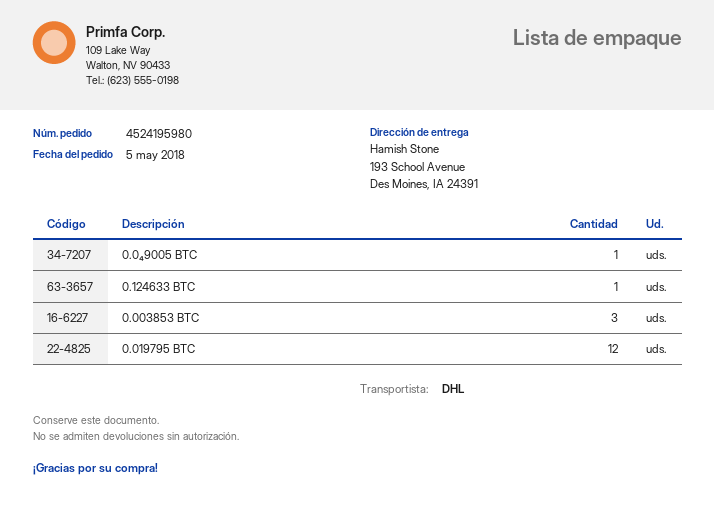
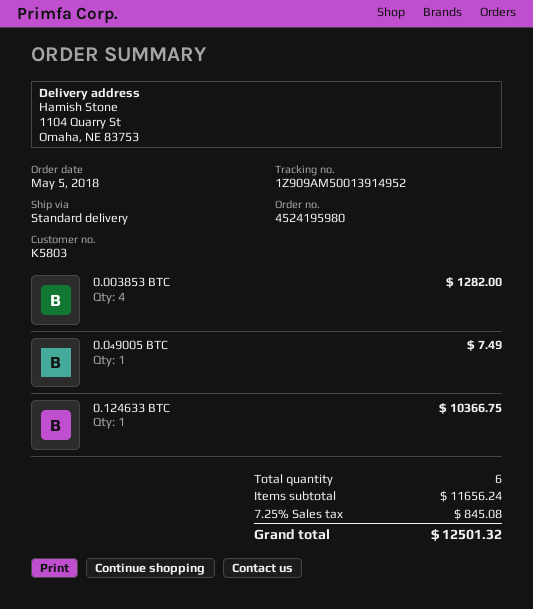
shipping method: DHL -> standard
ship to: 193 School Avenue, Des Moines, IA 24391 -> 1104 Quarry St, Omaha, NE 83753
0.003853 BTC: 3 -> 4
0.019795 BTC: 12 -> none

